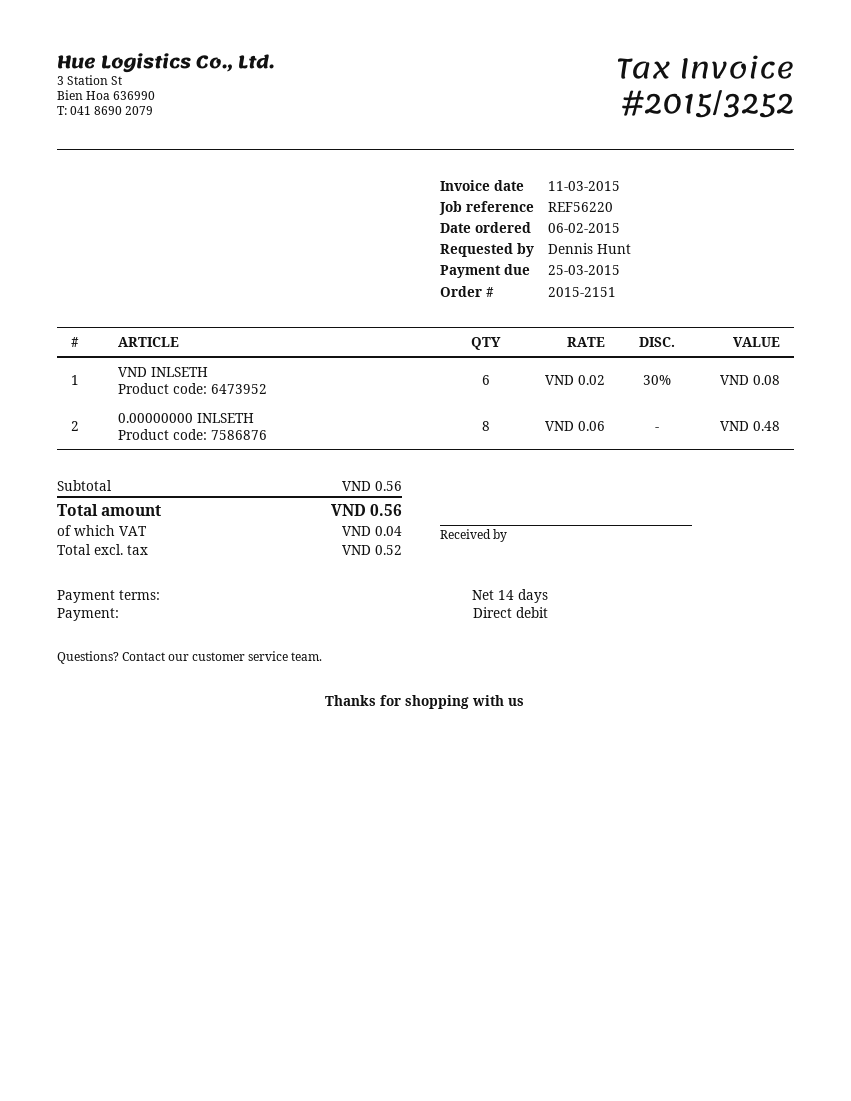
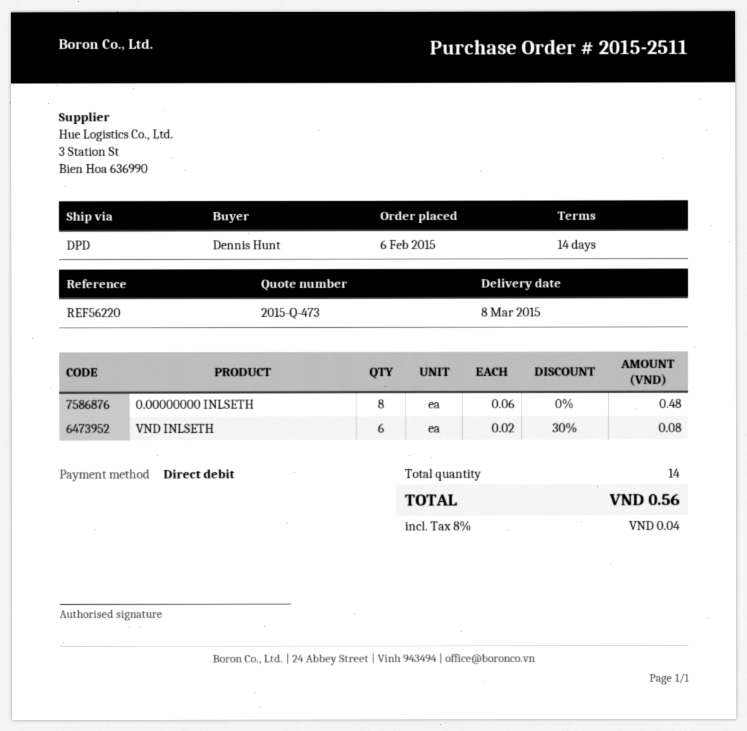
order number: 2015-2151 -> 2015-2511

